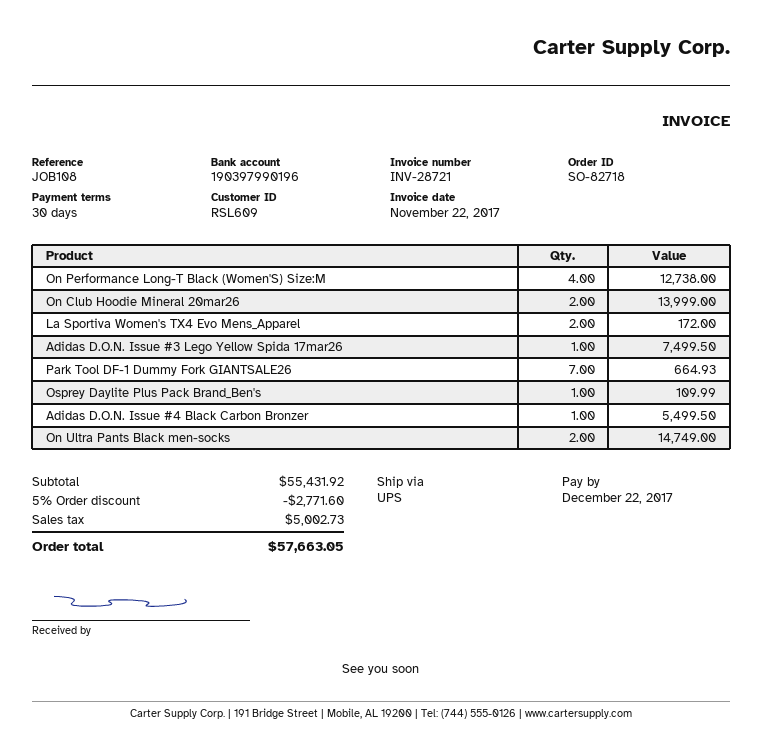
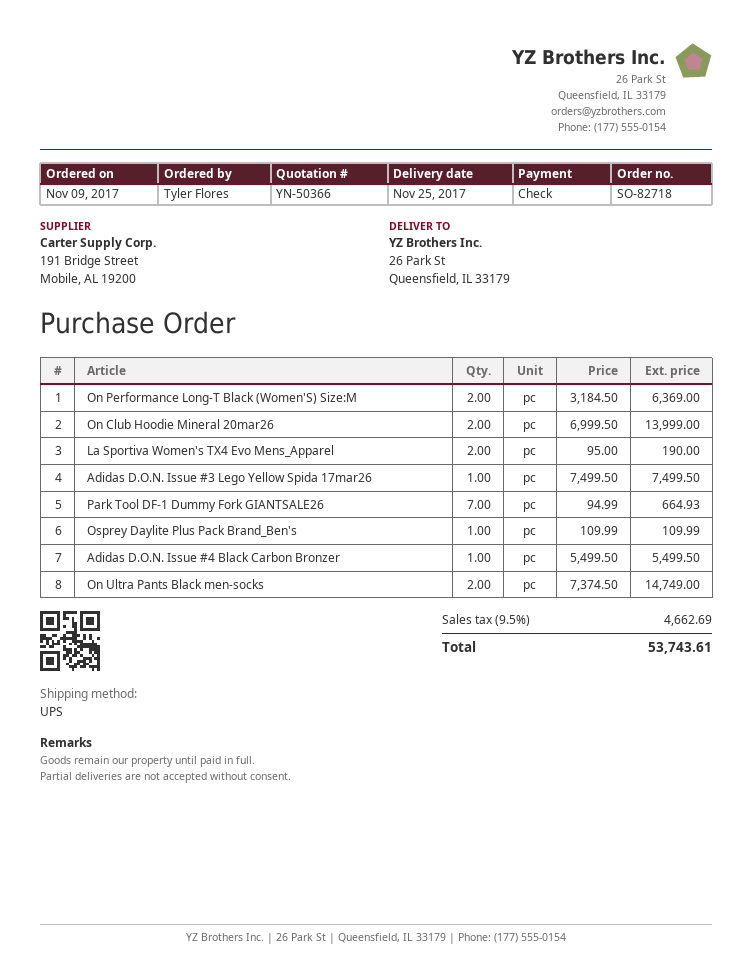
On Performance Long-T Black (Women'S) Size:M: 4 for 12738.00 -> 2 for 6369.00
La Sportiva Women's TX4 Evo Mens_Apparel: 2 for 172.00 -> 2 for 190.00
discount: 5% = 2771.60 -> none
tax: 5002.73 -> 4662.69
total: 57663.05 -> 53743.61

